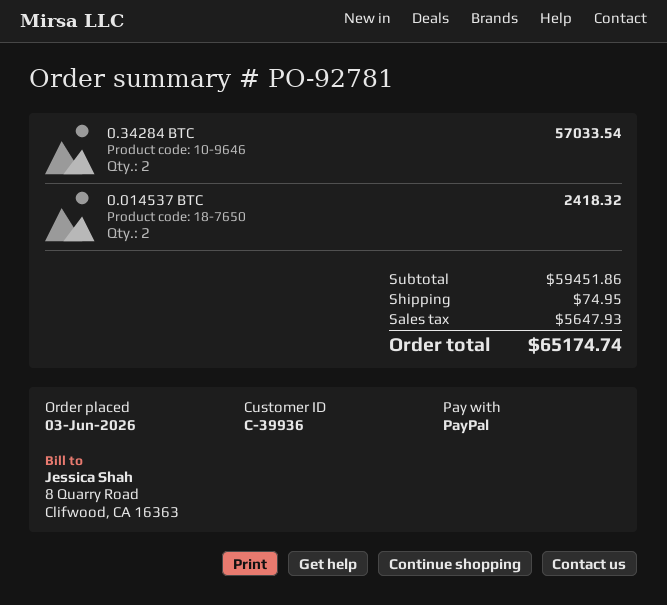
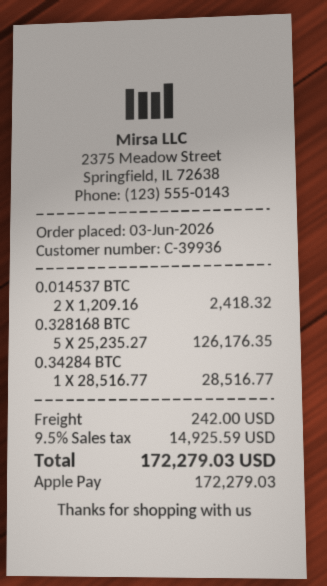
payment method: PayPal -> Apple Pay
0.34284 BTC: 2 for 57033.54 -> 1 for 28516.77
0.328168 BTC: none -> 5 for 126176.35
shipping: 74.95 -> 242.00
tax: 5647.93 -> 14925.59
total: 65174.74 -> 172279.03

